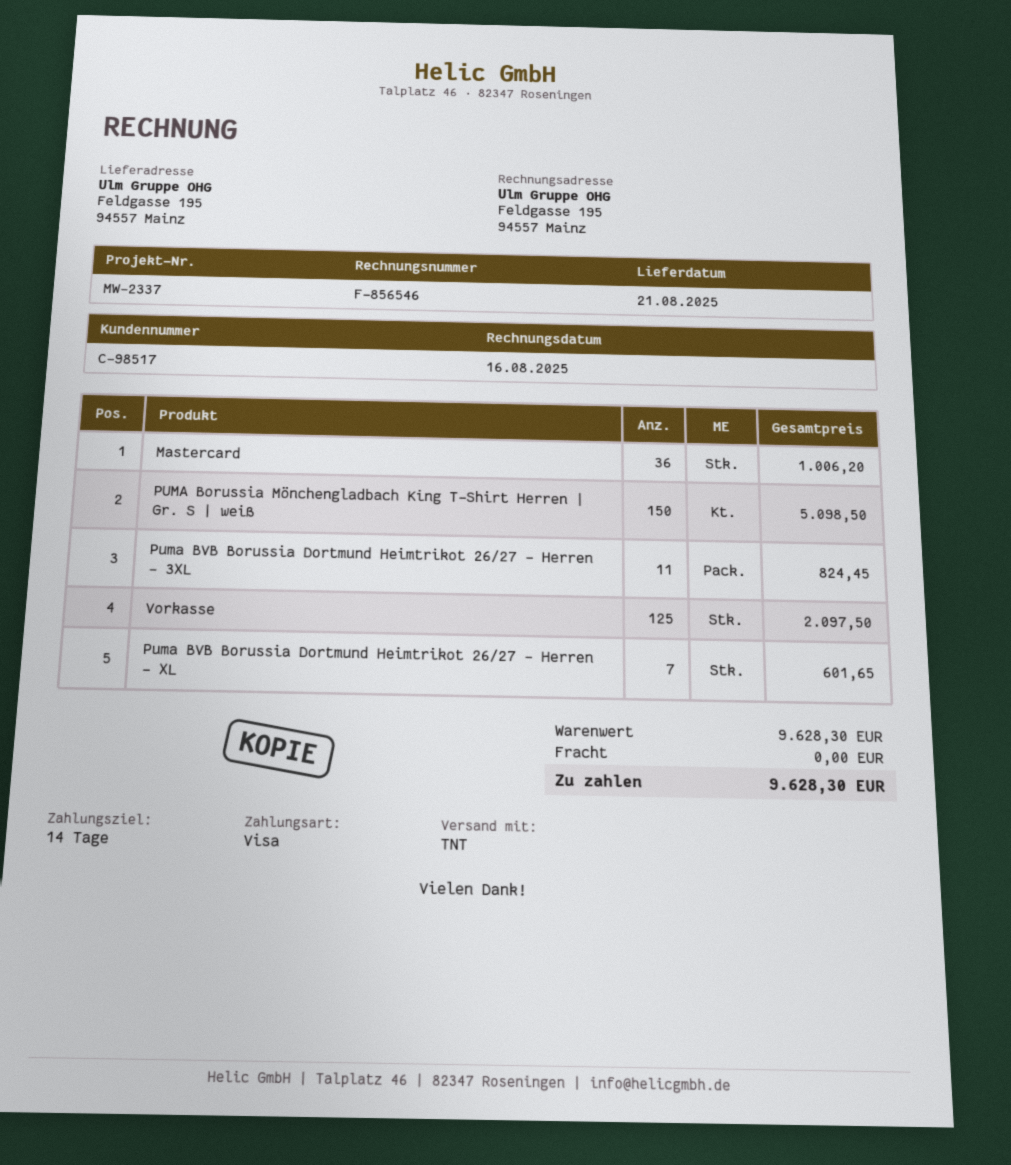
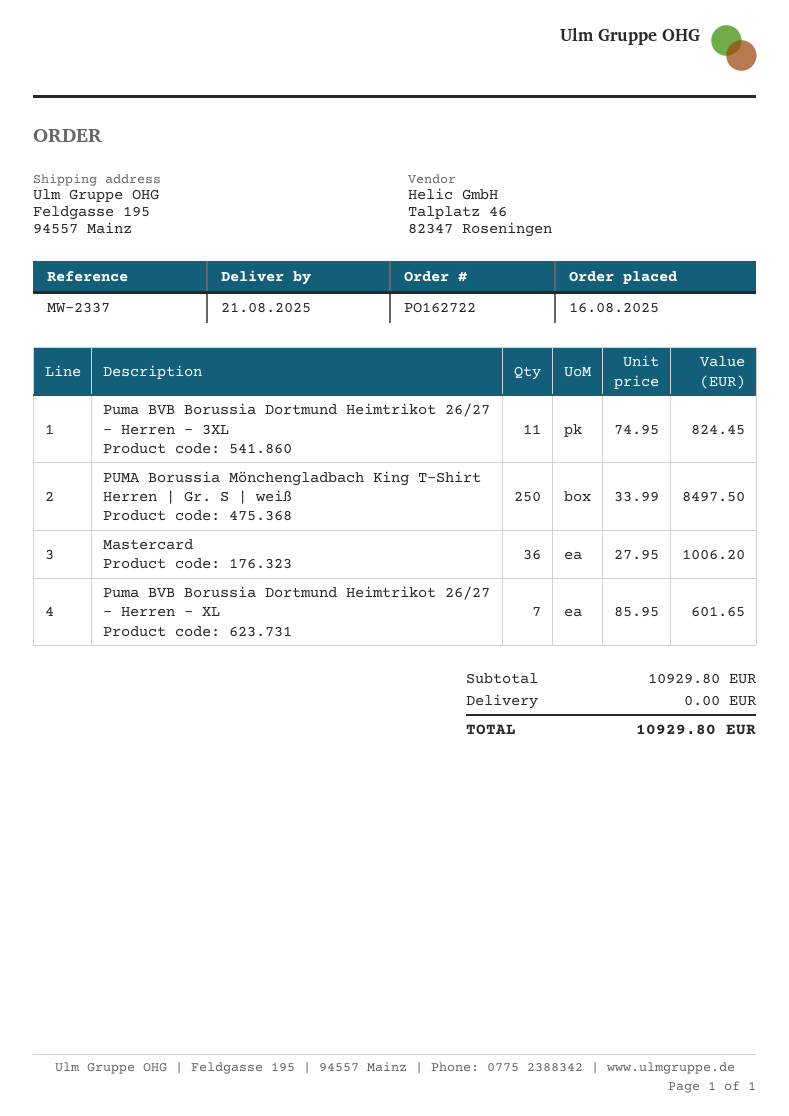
PUMA Borussia Mönchengladbach King T-Shirt Herren | Gr. S | weiß: 150 for 5098.50 -> 250 for 8497.50
Vorkasse: 125 for 2097.50 -> none
subtotal: 9628.30 -> 10929.80
total: 9628.30 -> 10929.80

